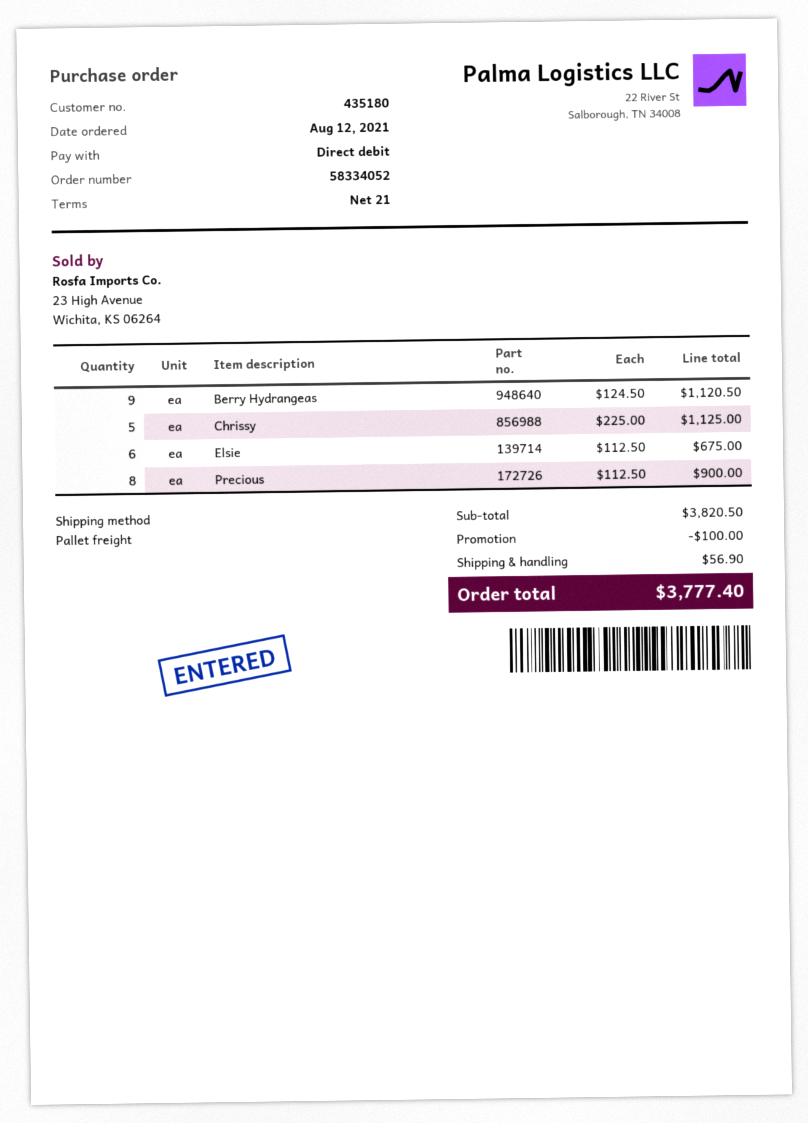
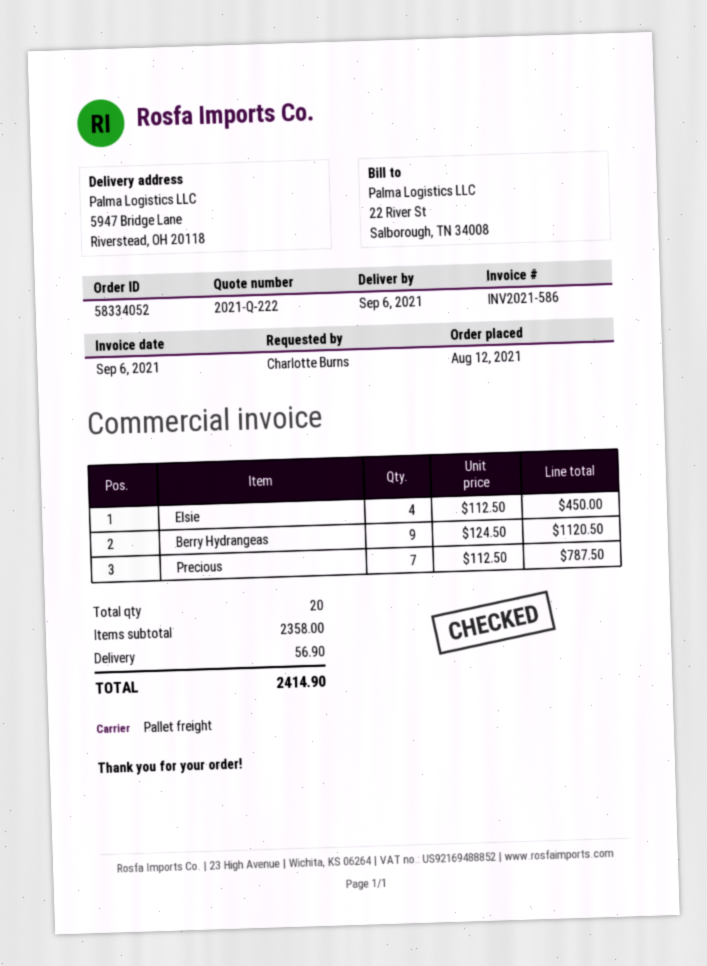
Chrissy: 5 x 225.00 = 1125.00 -> none
Elsie: 6 x 112.50 = 675.00 -> 4 x 112.50 = 450.00
Precious: 8 x 112.50 = 900.00 -> 7 x 112.50 = 787.50
subtotal: 3820.50 -> 2358.00
discount: 100.00 -> none
total: 3777.40 -> 2414.90

